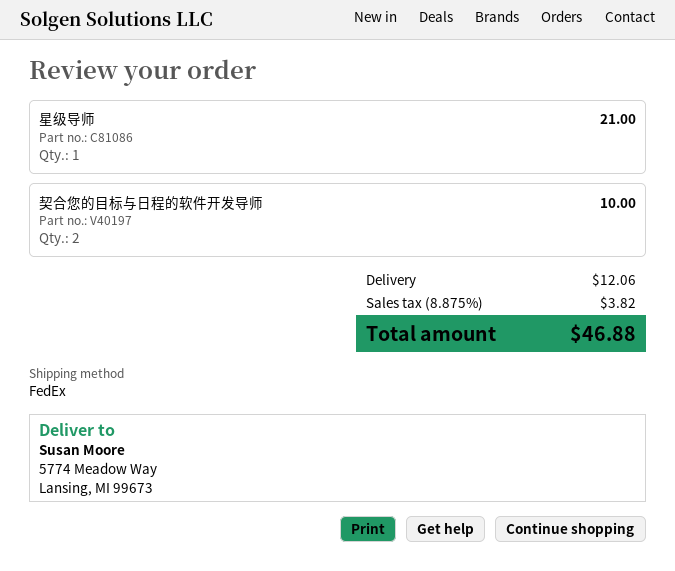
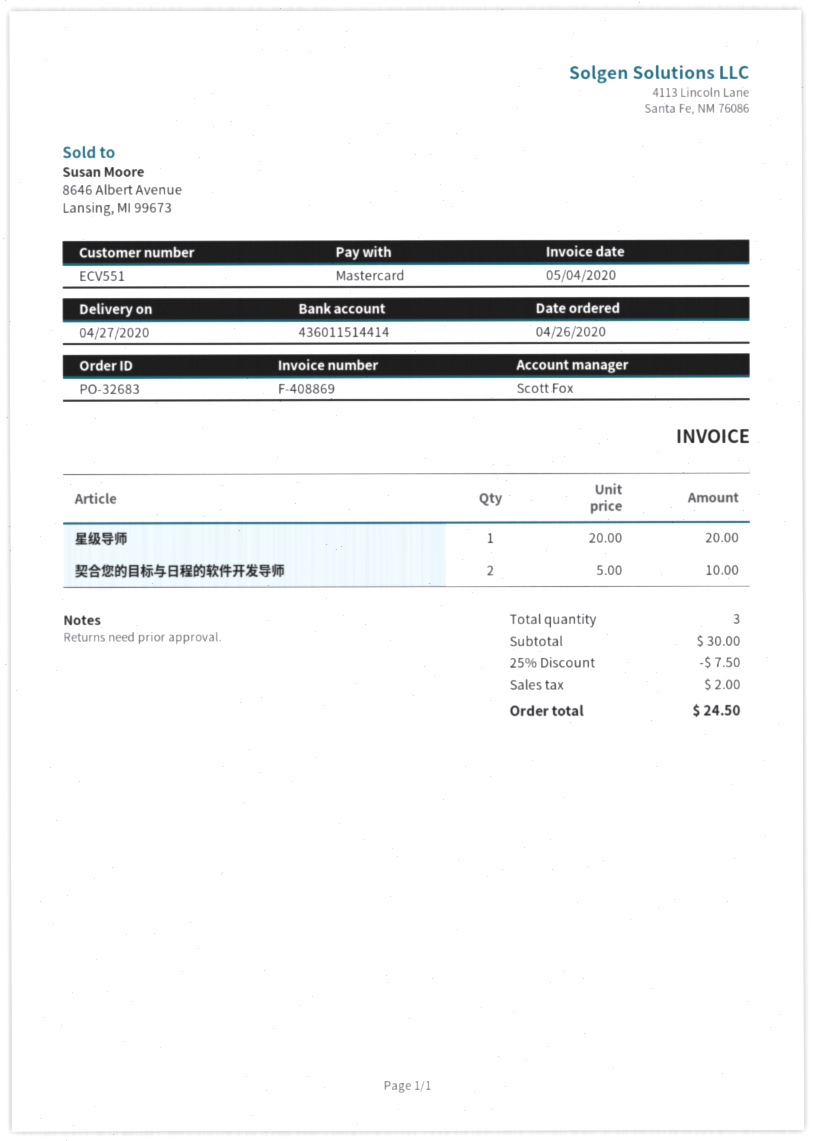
星级导师: 1 for 21.00 -> 1 for 20.00
discount: none -> 25% = 7.50
shipping: 12.06 -> none
tax: 3.82 -> 2.00
total: 46.88 -> 24.50

